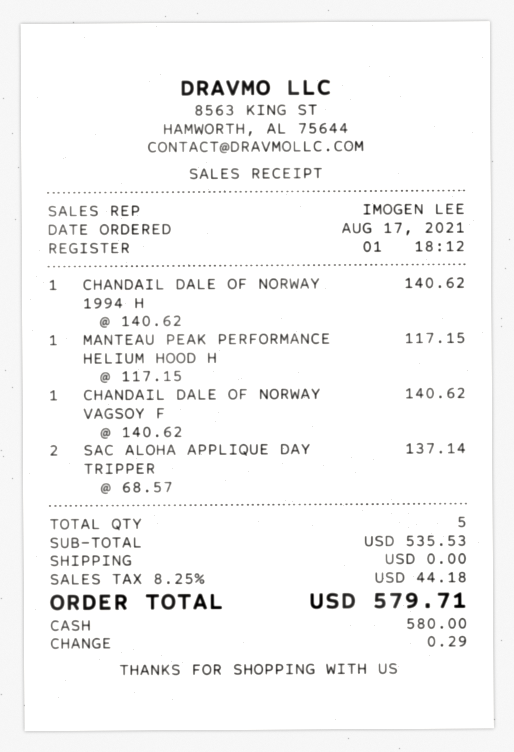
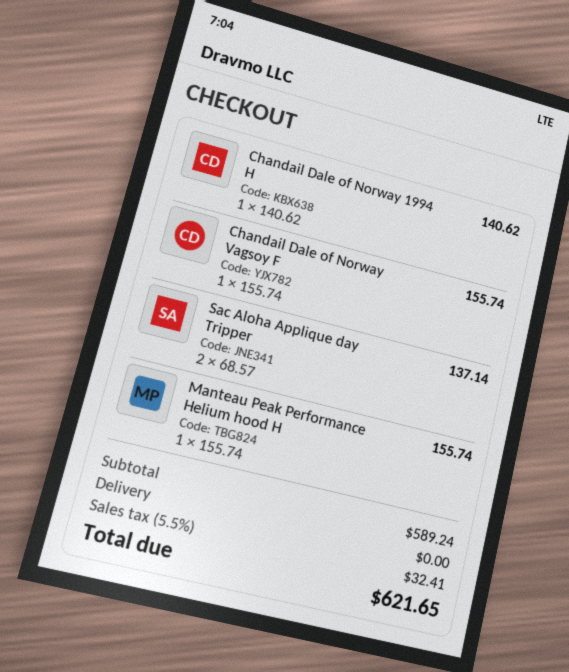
MANTEAU PEAK PERFORMANCE HELIUM HOOD H: 1 x 117.15 = 117.15 -> 1 x 155.74 = 155.74
CHANDAIL DALE OF NORWAY VAGSOY F: 1 x 140.62 = 140.62 -> 1 x 155.74 = 155.74
subtotal: 535.53 -> 589.24
tax: 8.25% = 44.18 -> 5.5% = 32.41
total: 579.71 -> 621.65

